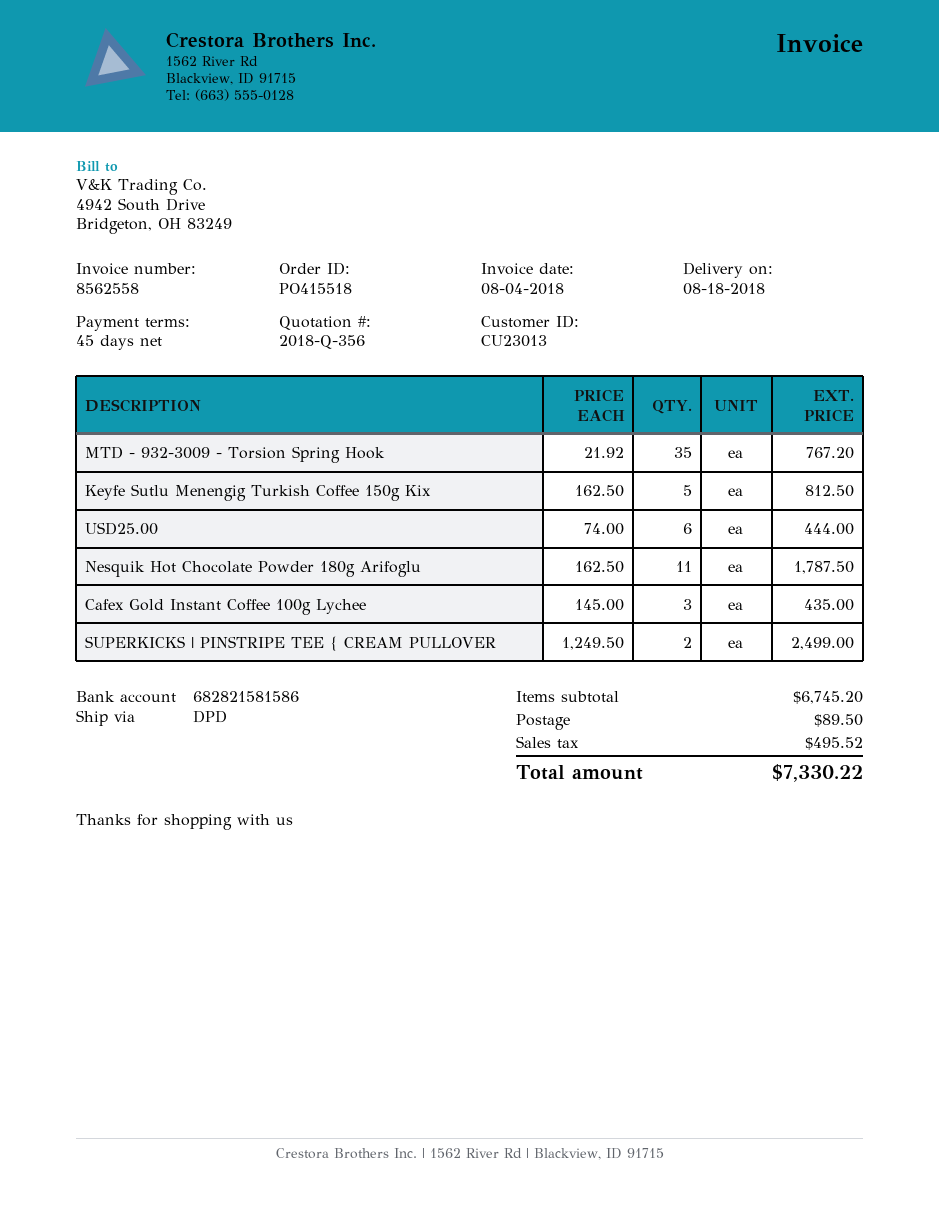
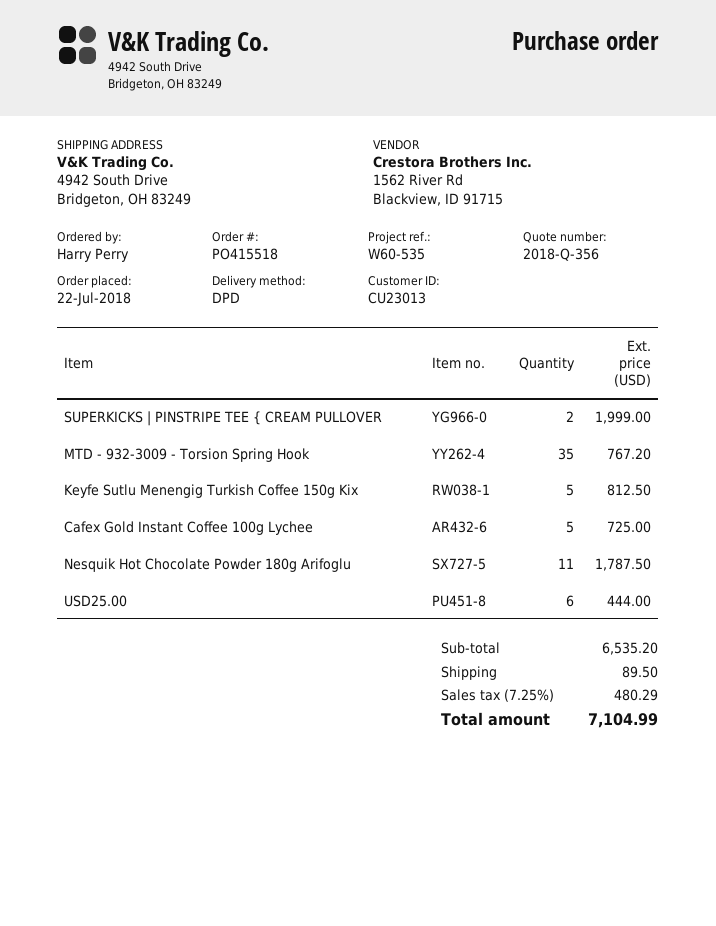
Cafex Gold Instant Coffee 100g Lychee: 3 for 435.00 -> 5 for 725.00
SUPERKICKS | PINSTRIPE TEE { CREAM PULLOVER: 2 for 2499.00 -> 2 for 1999.00
subtotal: 6745.20 -> 6535.20
tax: 495.52 -> 480.29
total: 7330.22 -> 7104.99

